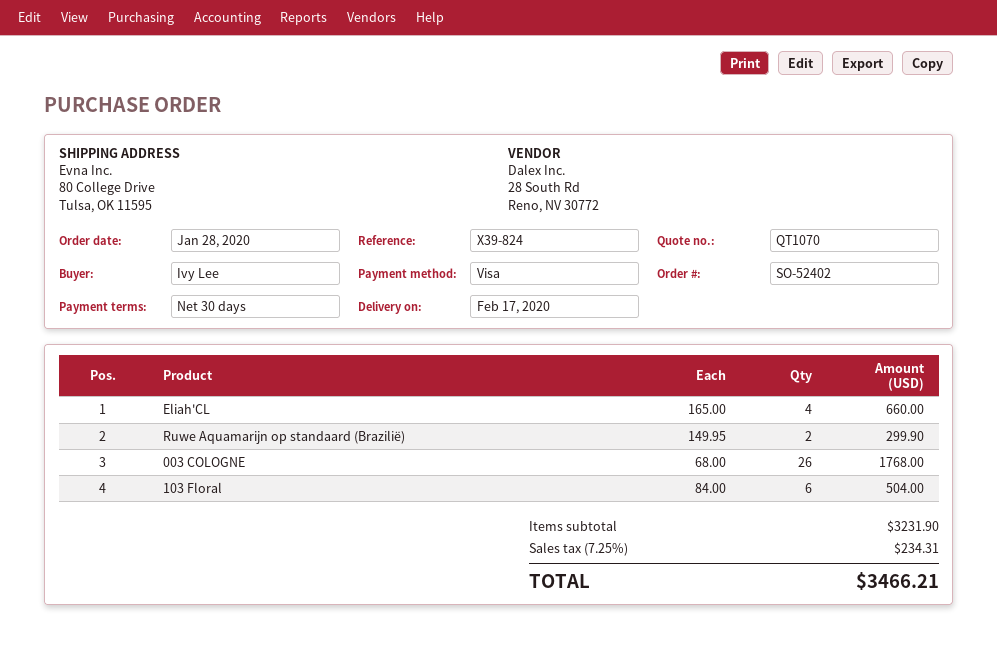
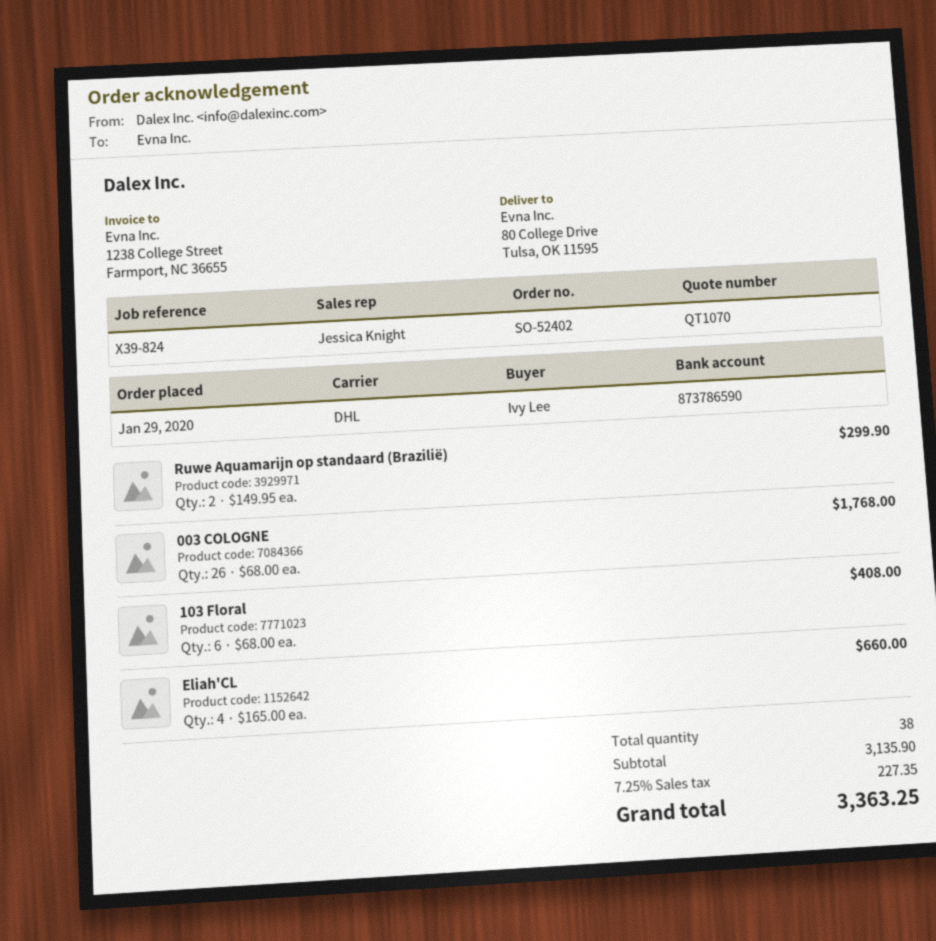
order date: 2020-01-28 -> 2020-01-29
103 Floral: 6 x 84.00 = 504.00 -> 6 x 68.00 = 408.00
subtotal: 3231.90 -> 3135.90
tax: 7.25% = 234.31 -> 7.25% = 227.35
total: 3466.21 -> 3363.25

